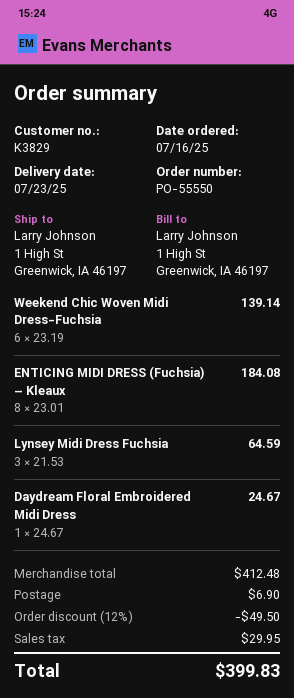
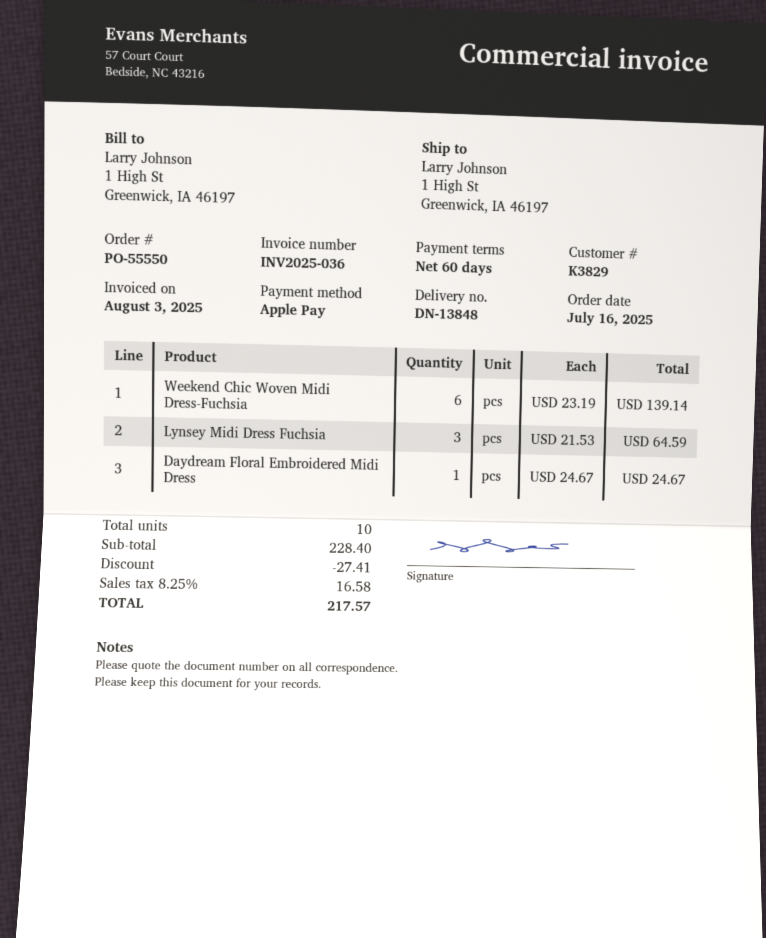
ENTICING MIDI DRESS (Fuchsia) – Kleaux: 8 x 23.01 = 184.08 -> none
subtotal: 412.48 -> 228.40
discount: 49.50 -> 27.41
shipping: 6.90 -> none
tax: 29.95 -> 16.58
total: 399.83 -> 217.57

